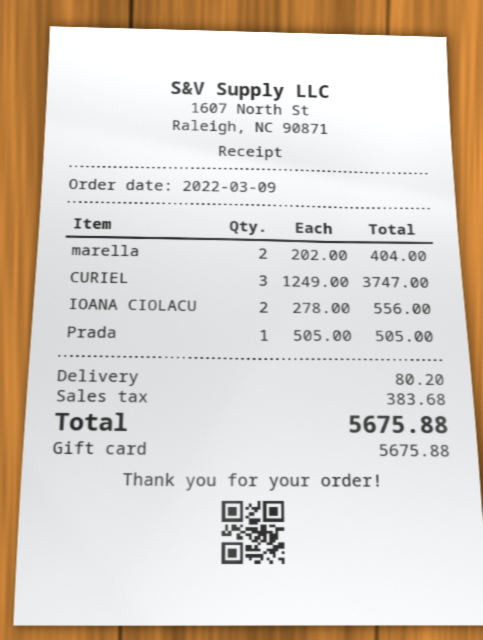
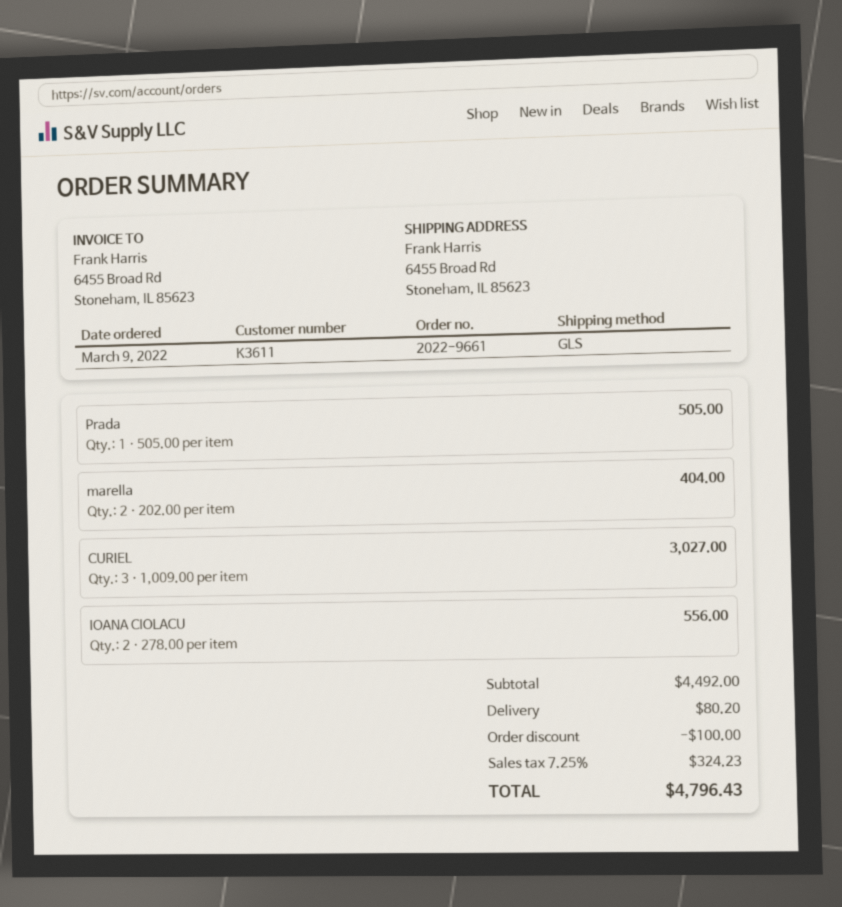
CURIEL: 3 x 1249.00 = 3747.00 -> 3 x 1009.00 = 3027.00
discount: none -> 100.00
tax: 383.68 -> 324.23
total: 5675.88 -> 4796.43

